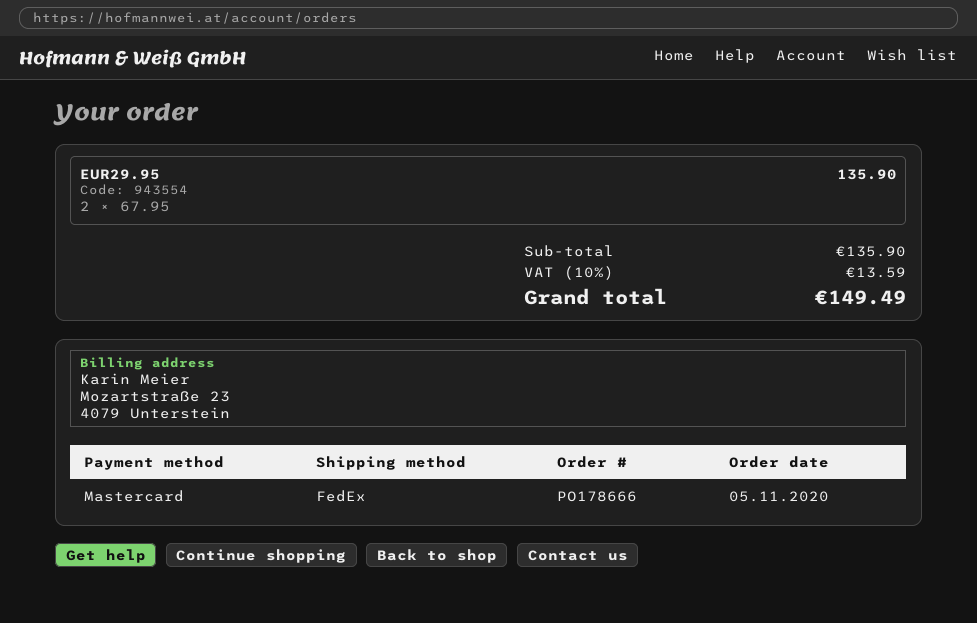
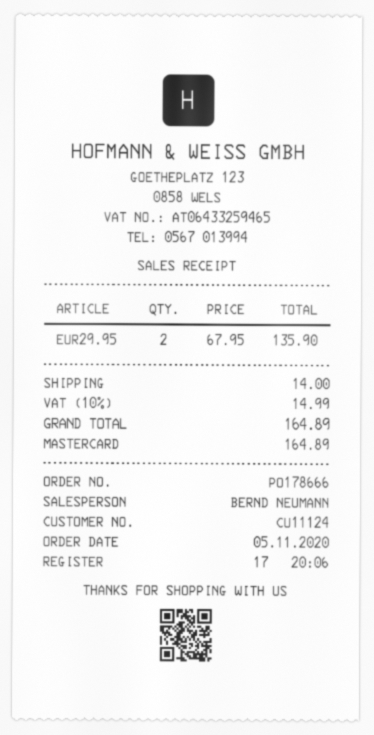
shipping: none -> 14.00
tax: 10% = 13.59 -> 10% = 14.99
total: 149.49 -> 164.89

